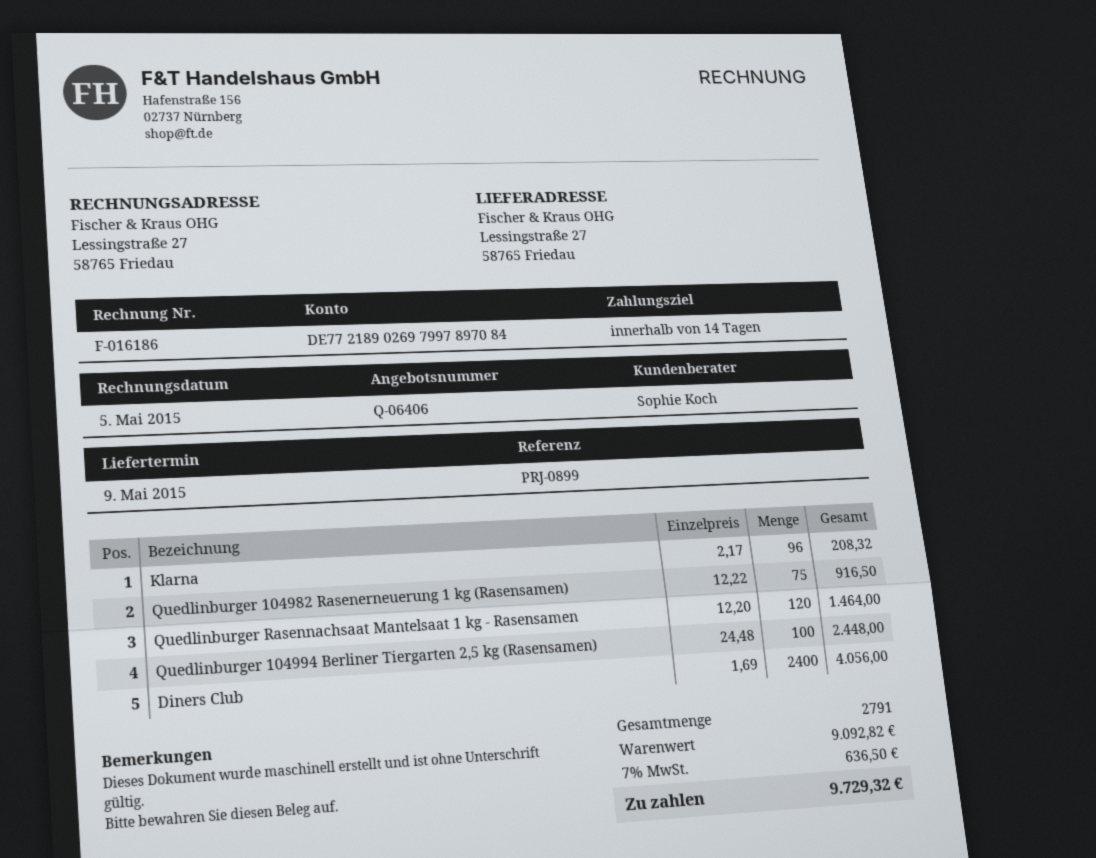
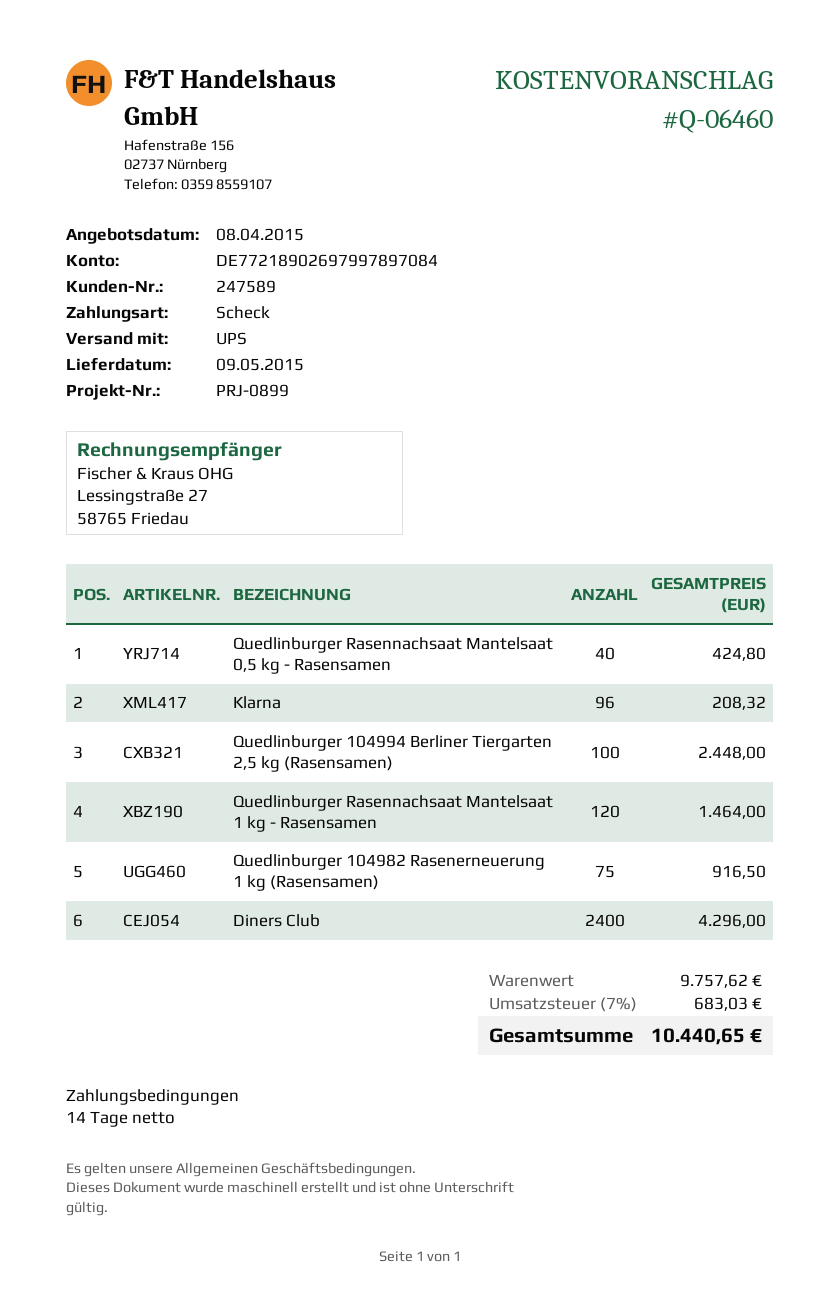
quote number: Q-06406 -> Q-06460
Diners Club: 2400 for 4056.00 -> 2400 for 4296.00
Quedlinburger Rasennachsaat Mantelsaat 0,5 kg - Rasensamen: none -> 40 for 424.80
subtotal: 9092.82 -> 9757.62
tax: 7% = 636.50 -> 7% = 683.03
total: 9729.32 -> 10440.65

